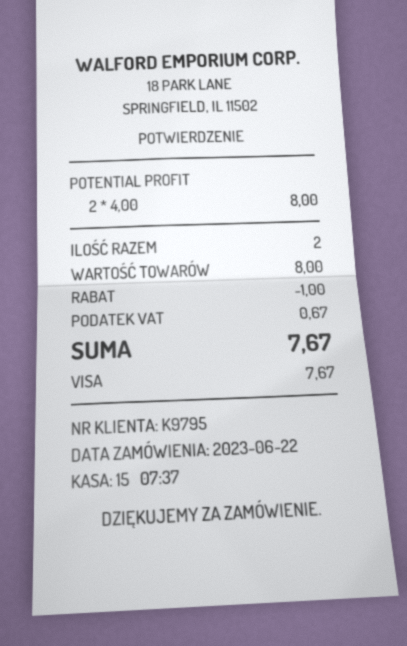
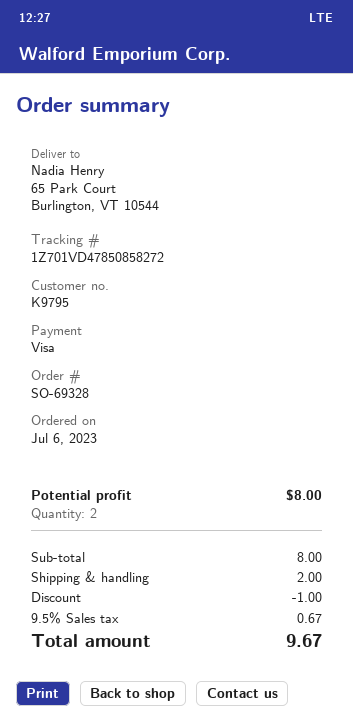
order date: 2023-06-22 -> 2023-07-06
shipping: none -> 2.00
total: 7.67 -> 9.67

